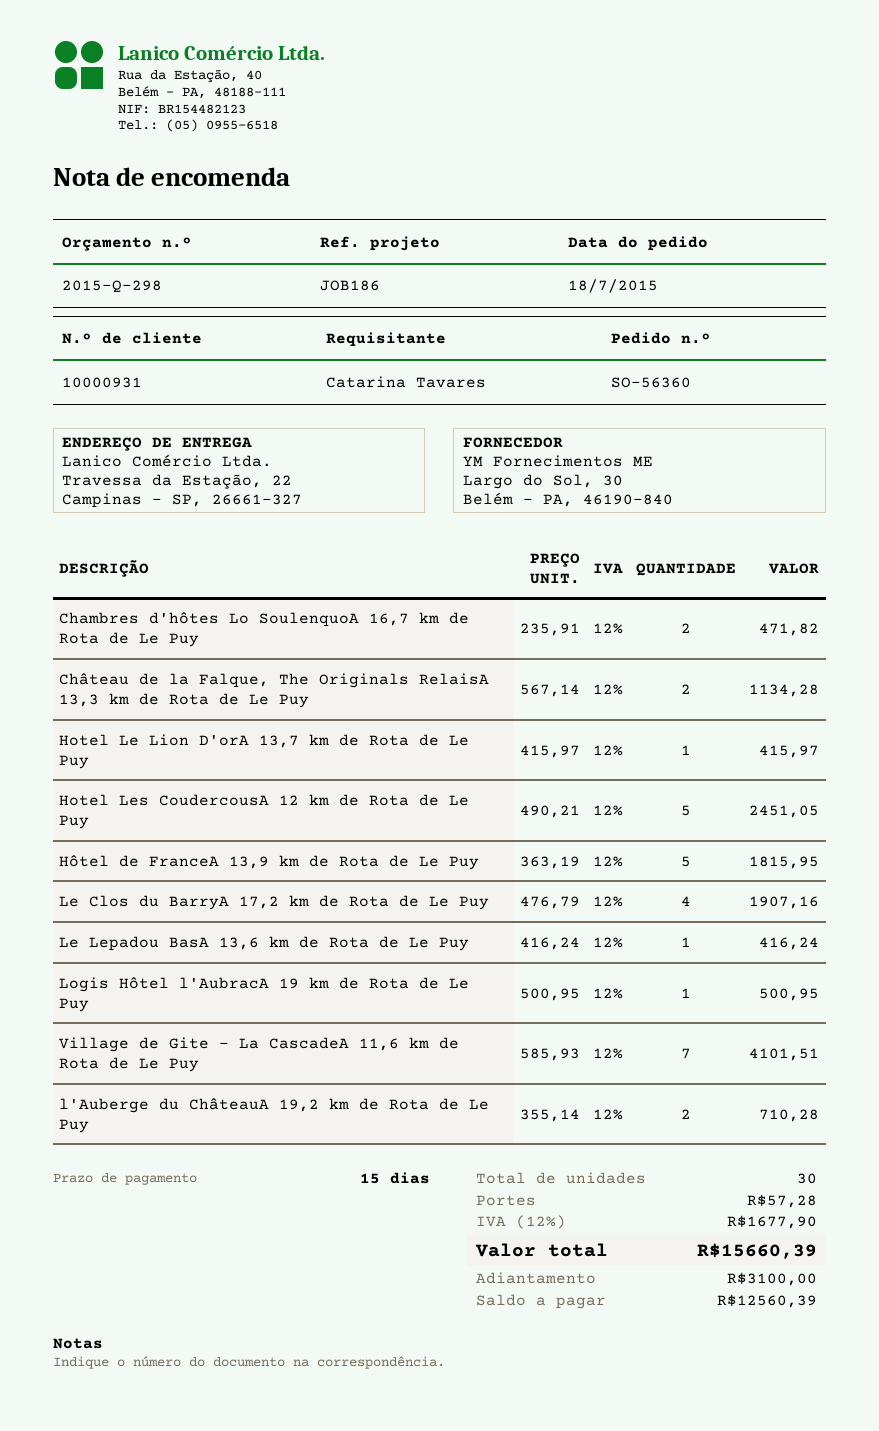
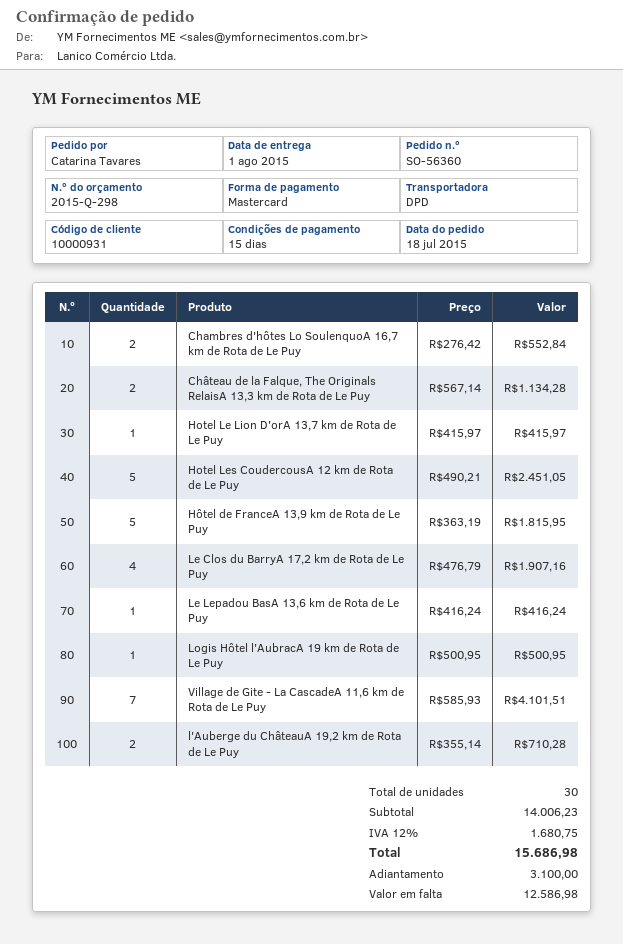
Chambres d'hôtes Lo SoulenquoA 16,7 km de Rota de Le Puy: 2 x 235.91 = 471.82 -> 2 x 276.42 = 552.84
shipping: 57.28 -> none
tax: 12% = 1677.90 -> 12% = 1680.75
total: 15660.39 -> 15686.98
balance: 12560.39 -> 12586.98

